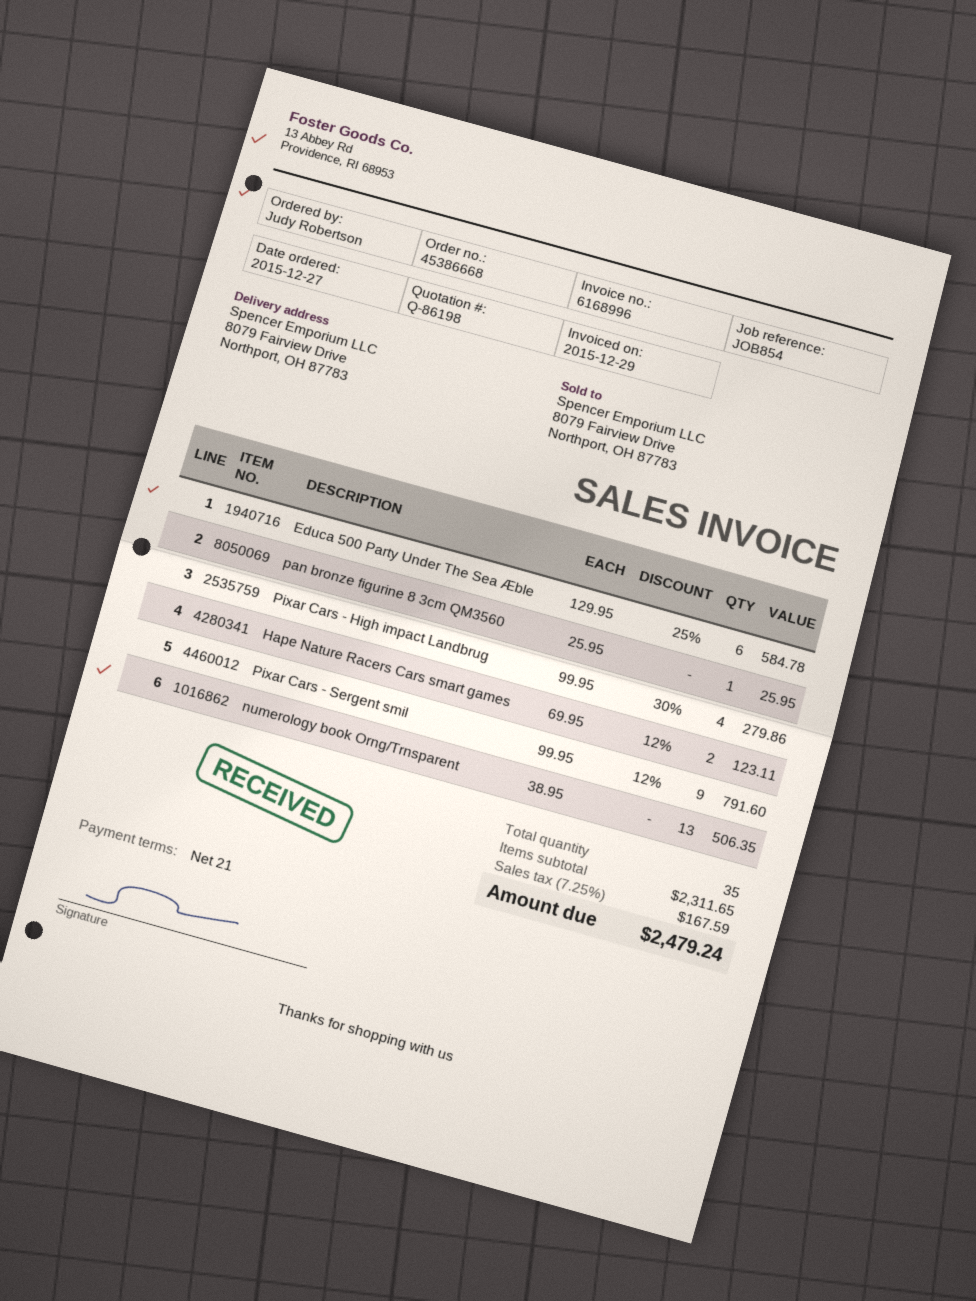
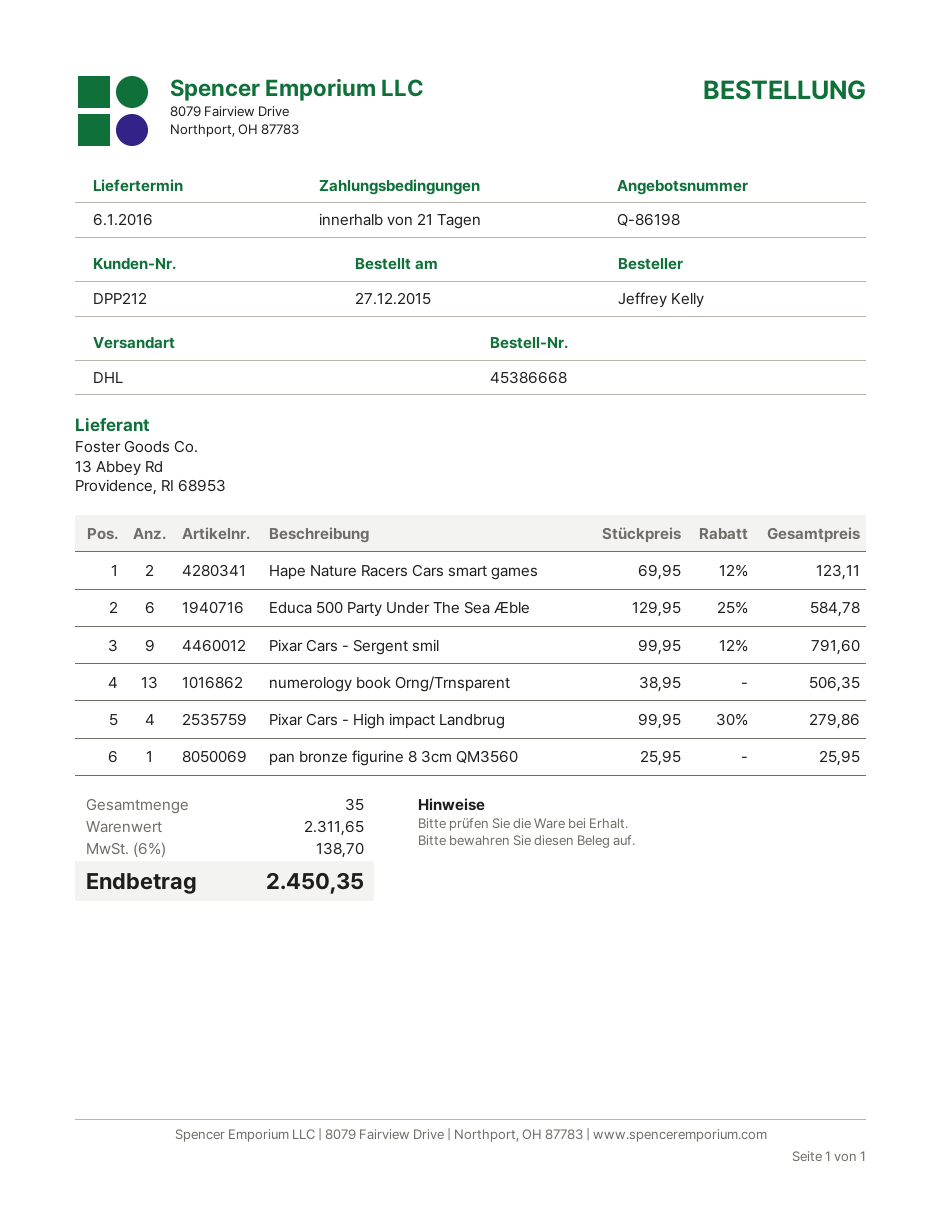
ordered by: Judy Robertson -> Jeffrey Kelly
tax: 7.25% = 167.59 -> 6% = 138.70
total: 2479.24 -> 2450.35

